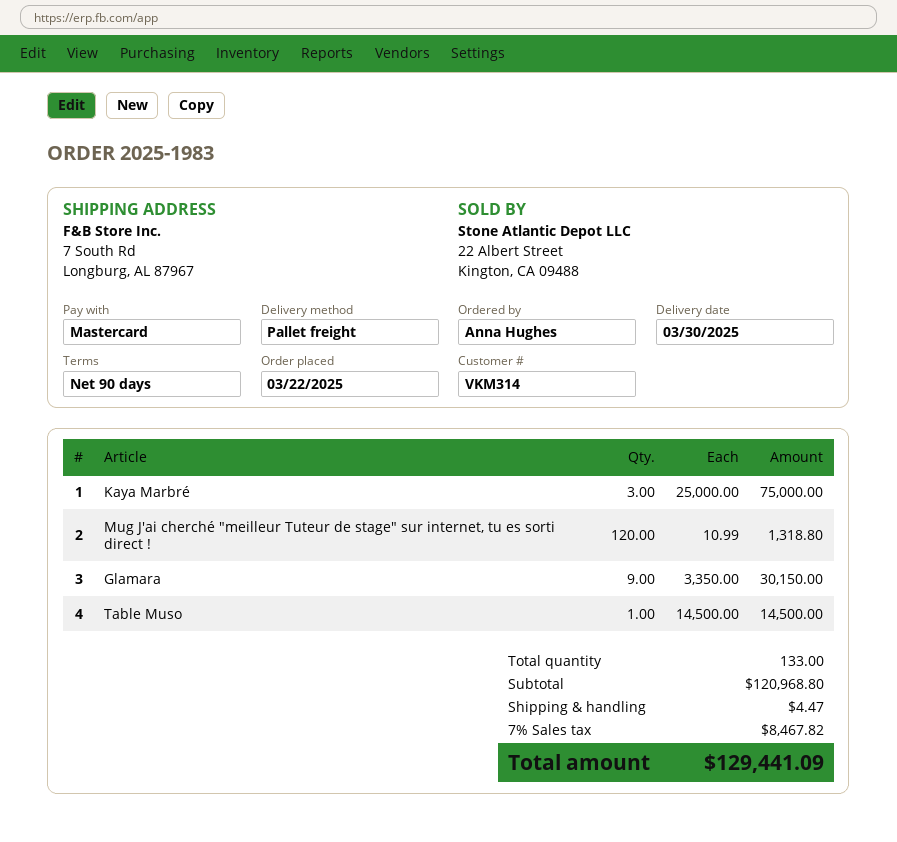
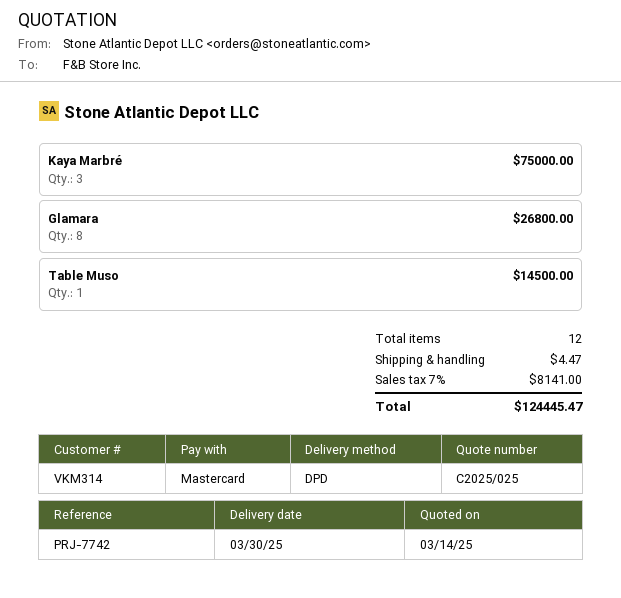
shipping method: pallet freight -> DPD
Mug J'ai cherché "meilleur Tuteur de stage" sur internet, tu es sorti direct !: 120 for 1318.80 -> none
Glamara: 9 for 30150.00 -> 8 for 26800.00
total quantity: 133 -> 12
tax: 7% = 8467.82 -> 7% = 8141.00
total: 129441.09 -> 124445.47

